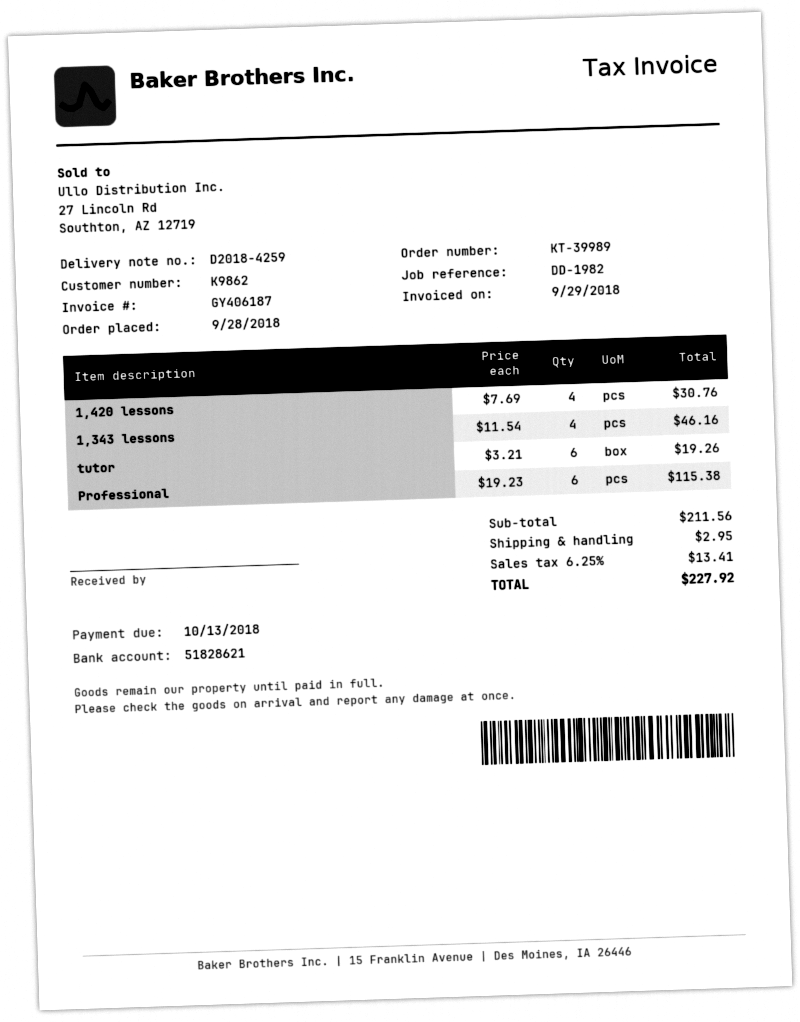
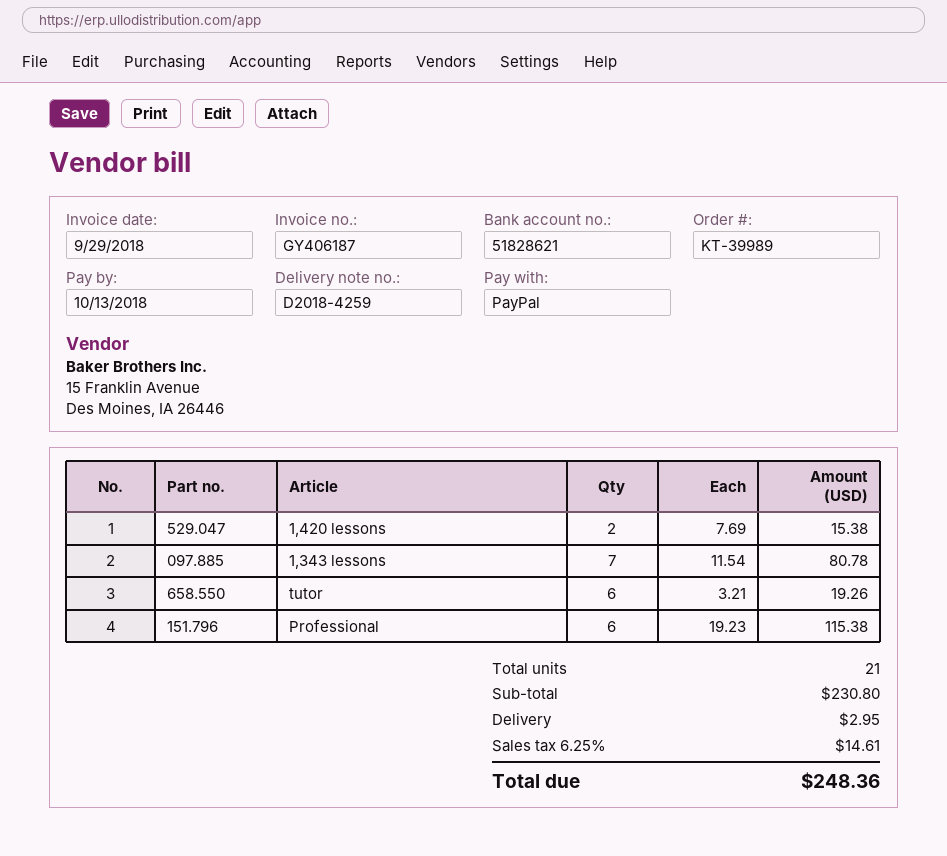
1,420 lessons: 4 x 7.69 = 30.76 -> 2 x 7.69 = 15.38
1,343 lessons: 4 x 11.54 = 46.16 -> 7 x 11.54 = 80.78
subtotal: 211.56 -> 230.80
tax: 6.25% = 13.41 -> 6.25% = 14.61
total: 227.92 -> 248.36

